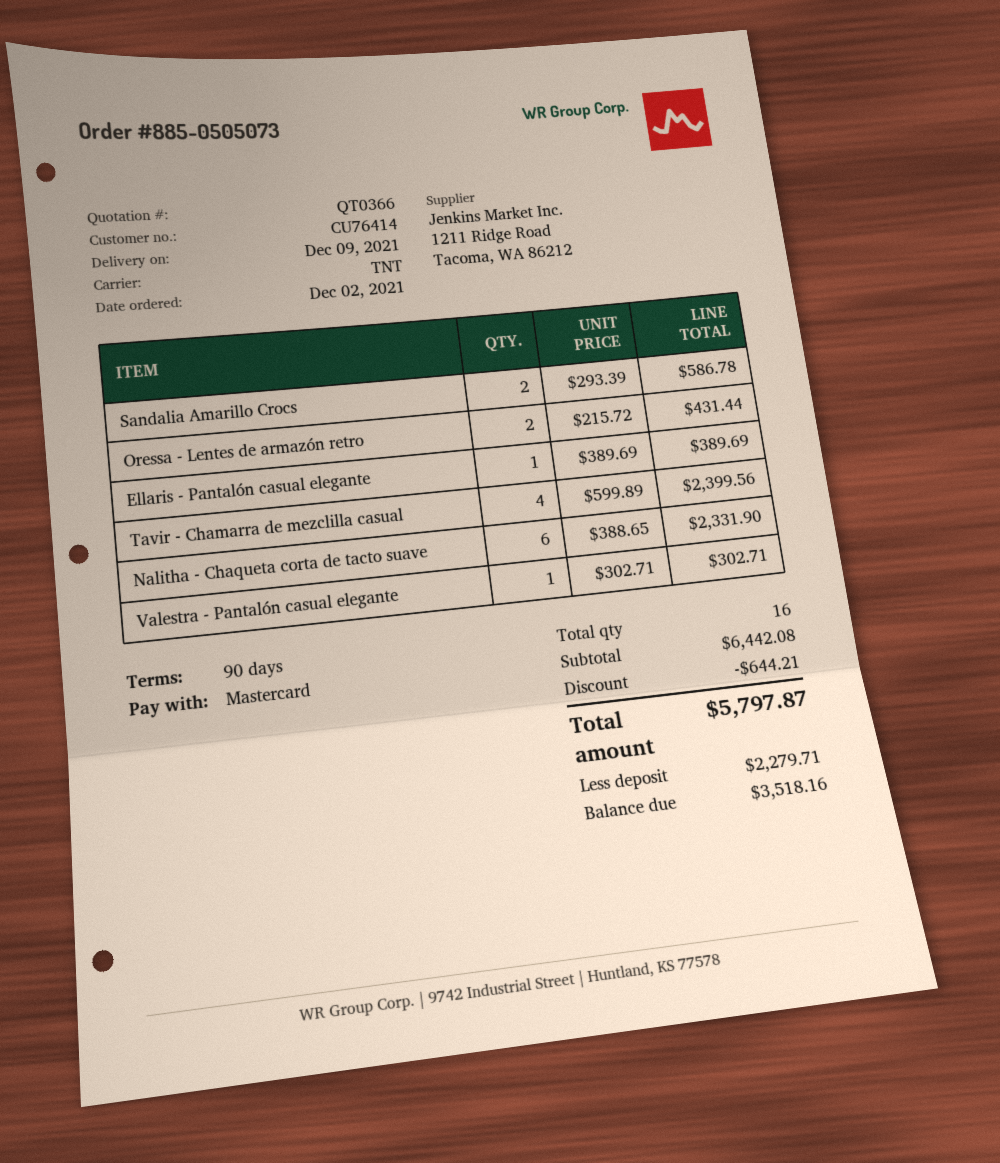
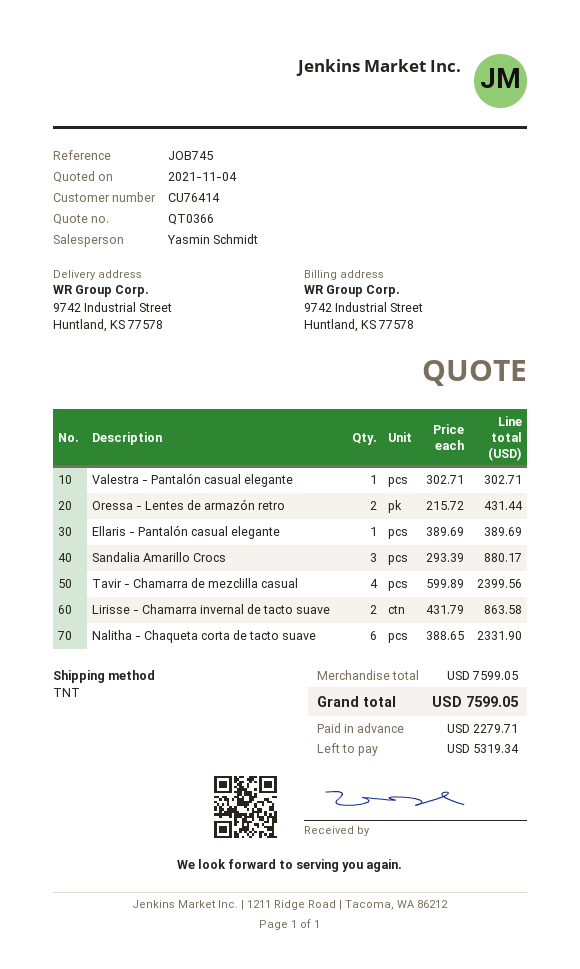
Sandalia Amarillo Crocs: 2 x 293.39 = 586.78 -> 3 x 293.39 = 880.17
Lirisse - Chamarra invernal de tacto suave: none -> 2 x 431.79 = 863.58
subtotal: 6442.08 -> 7599.05
discount: 644.21 -> none
total: 5797.87 -> 7599.05
balance: 3518.16 -> 5319.34

